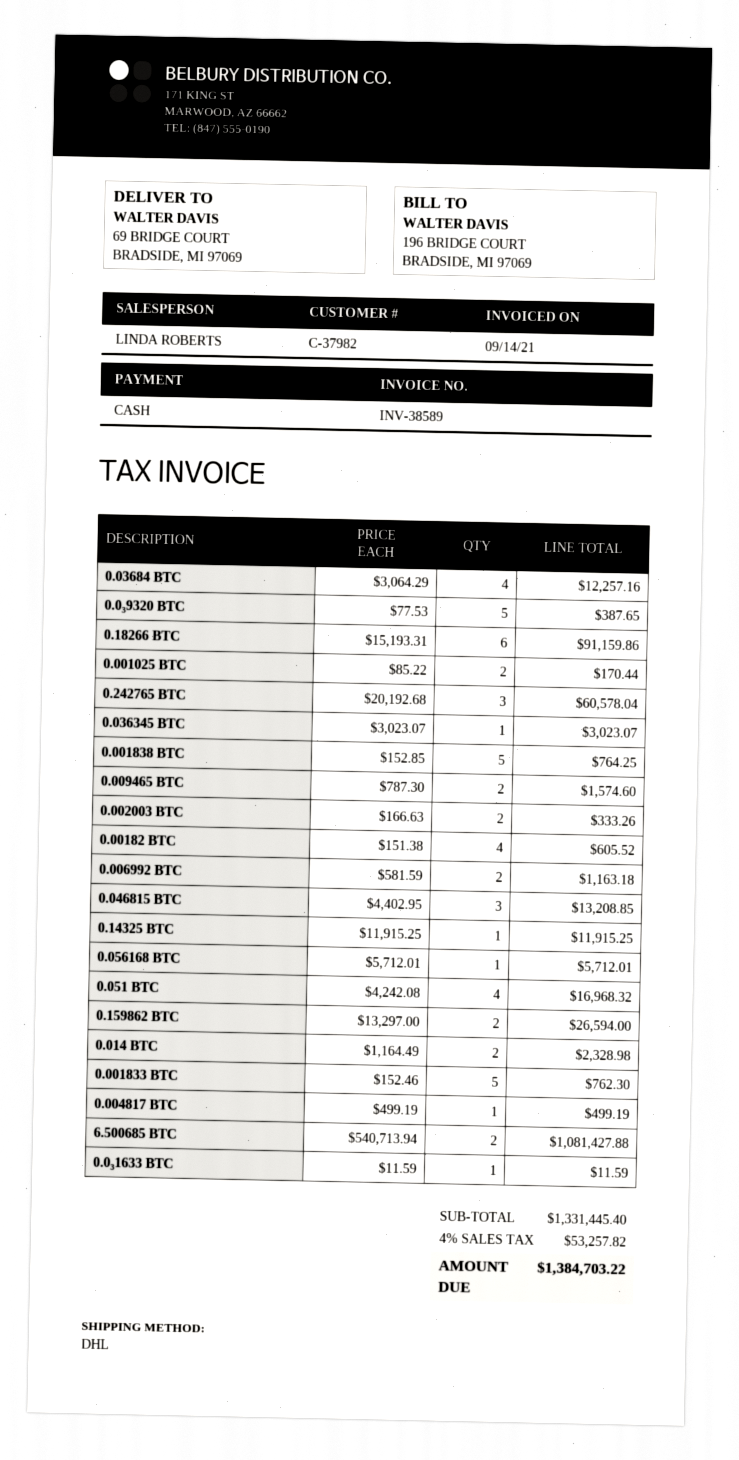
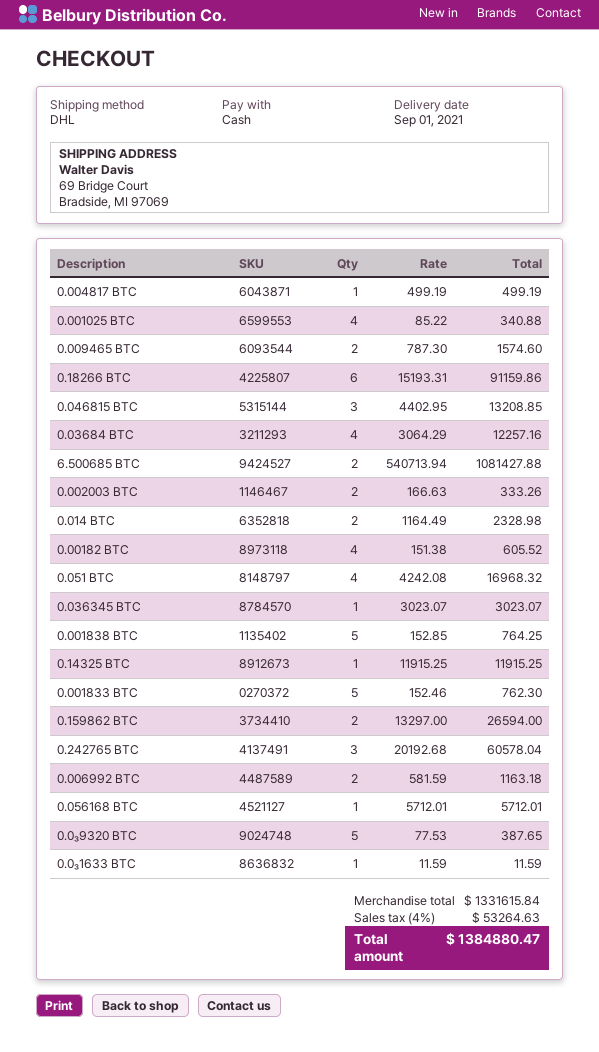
0.001025 BTC: 2 x 85.22 = 170.44 -> 4 x 85.22 = 340.88
subtotal: 1331445.40 -> 1331615.84
tax: 4% = 53257.82 -> 4% = 53264.63
total: 1384703.22 -> 1384880.47

